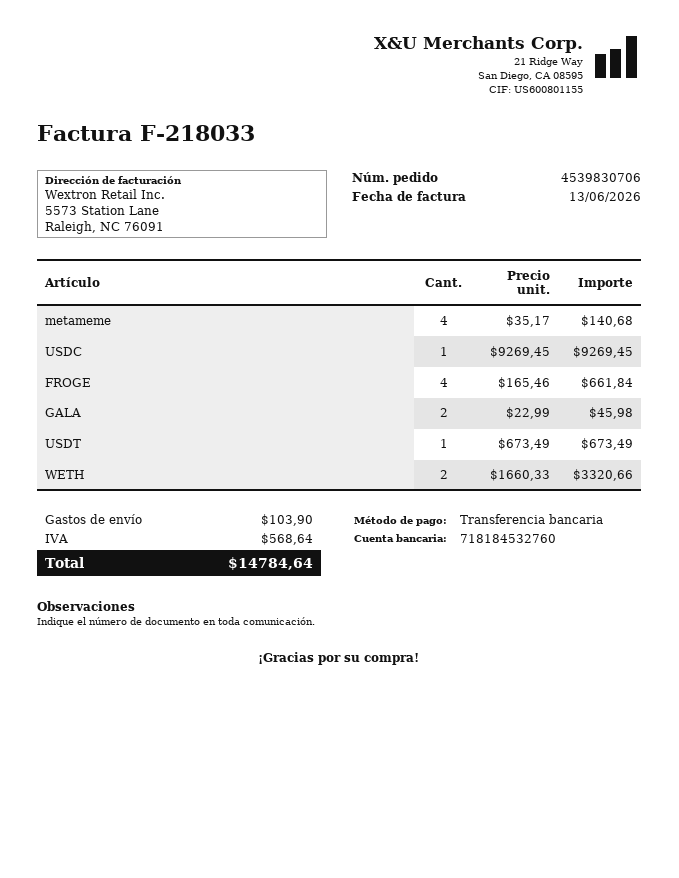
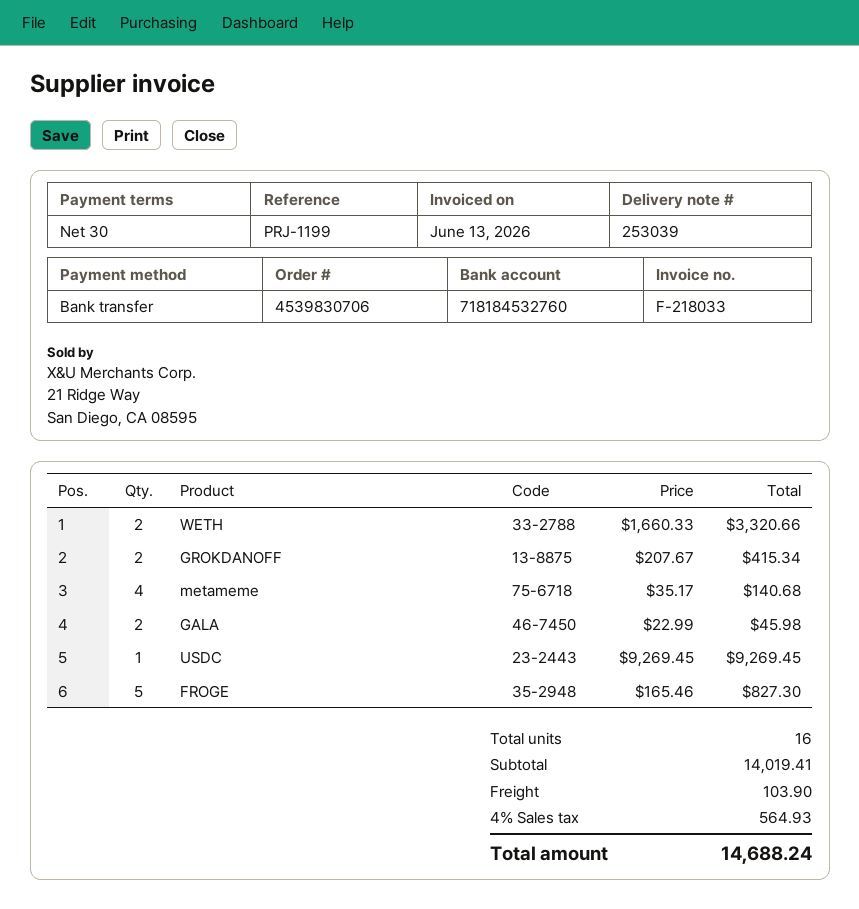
FROGE: 4 x 165.46 = 661.84 -> 5 x 165.46 = 827.30
USDT: 1 x 673.49 = 673.49 -> none
GROKDANOFF: none -> 2 x 207.67 = 415.34
tax: 568.64 -> 564.93
total: 14784.64 -> 14688.24

